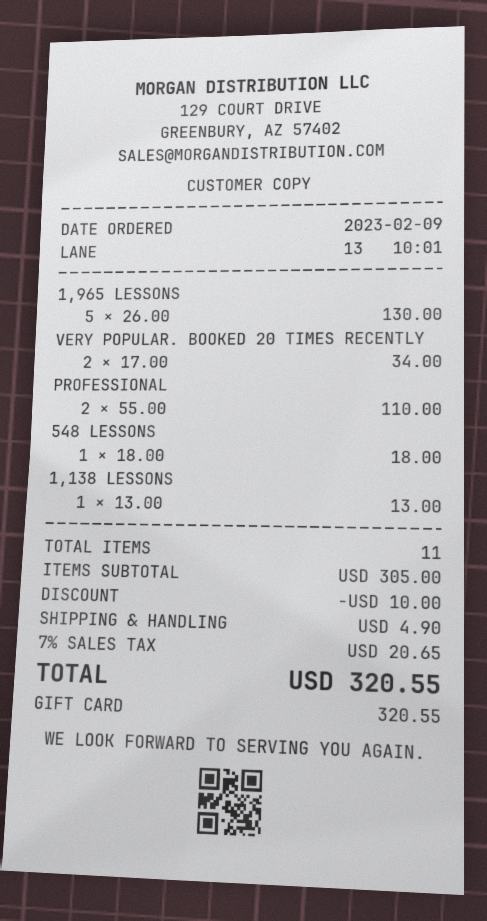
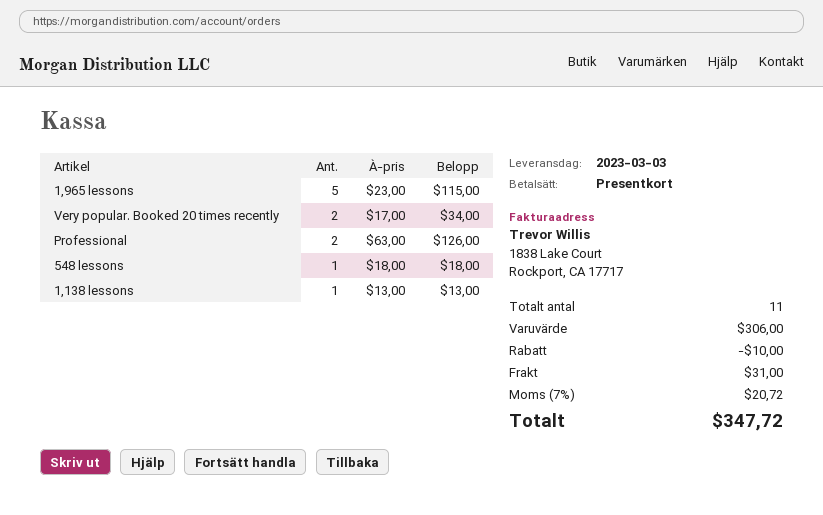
1,965 LESSONS: 5 x 26.00 = 130.00 -> 5 x 23.00 = 115.00
PROFESSIONAL: 2 x 55.00 = 110.00 -> 2 x 63.00 = 126.00
subtotal: 305.00 -> 306.00
shipping: 4.90 -> 31.00
tax: 7% = 20.65 -> 7% = 20.72
total: 320.55 -> 347.72

